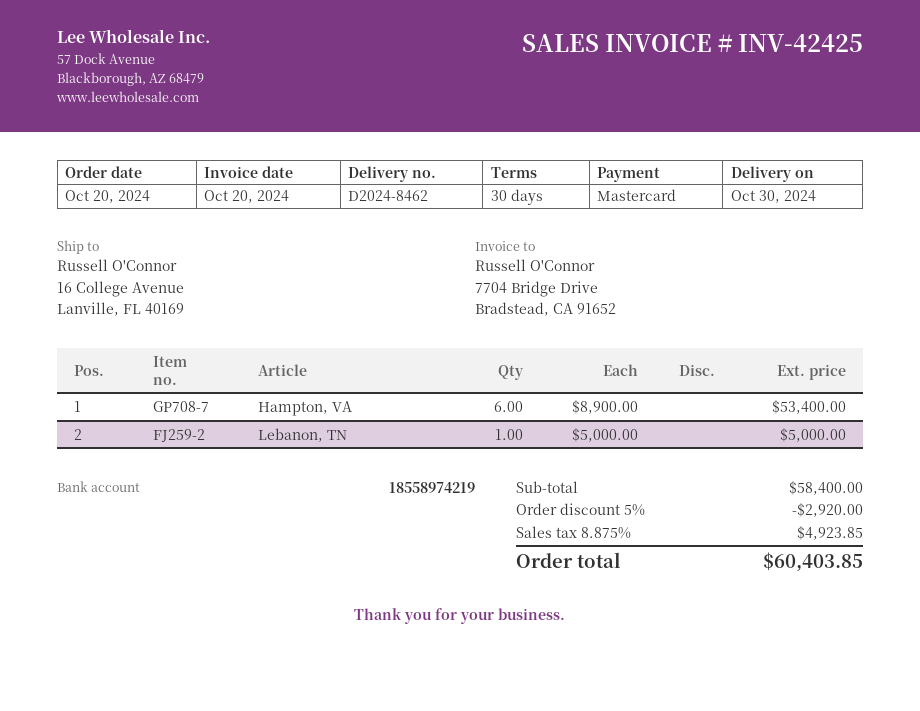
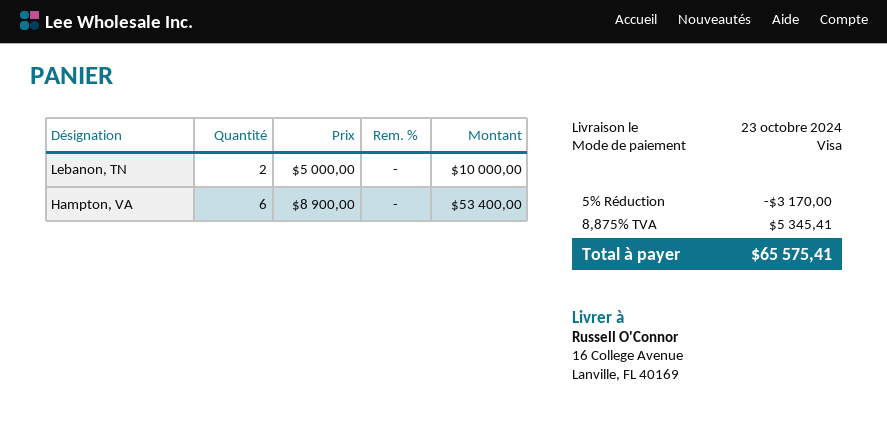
delivery date: 2024-10-30 -> 2024-10-23
payment method: Mastercard -> Visa
Lebanon, TN: 1 x 5000.00 = 5000.00 -> 2 x 5000.00 = 10000.00
discount: 5% = 2920.00 -> 5% = 3170.00
tax: 8.875% = 4923.85 -> 8.875% = 5345.41
total: 60403.85 -> 65575.41

